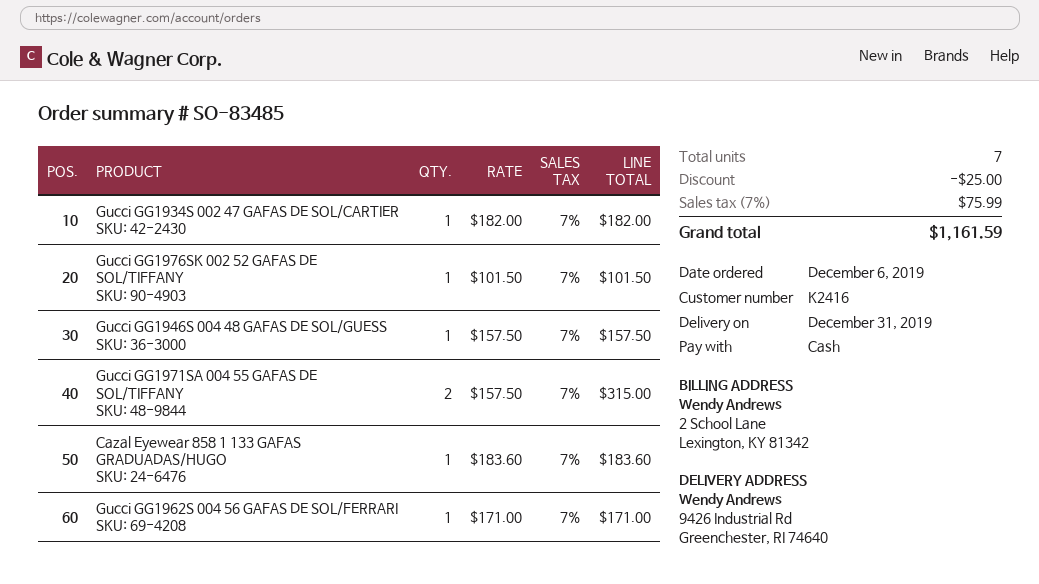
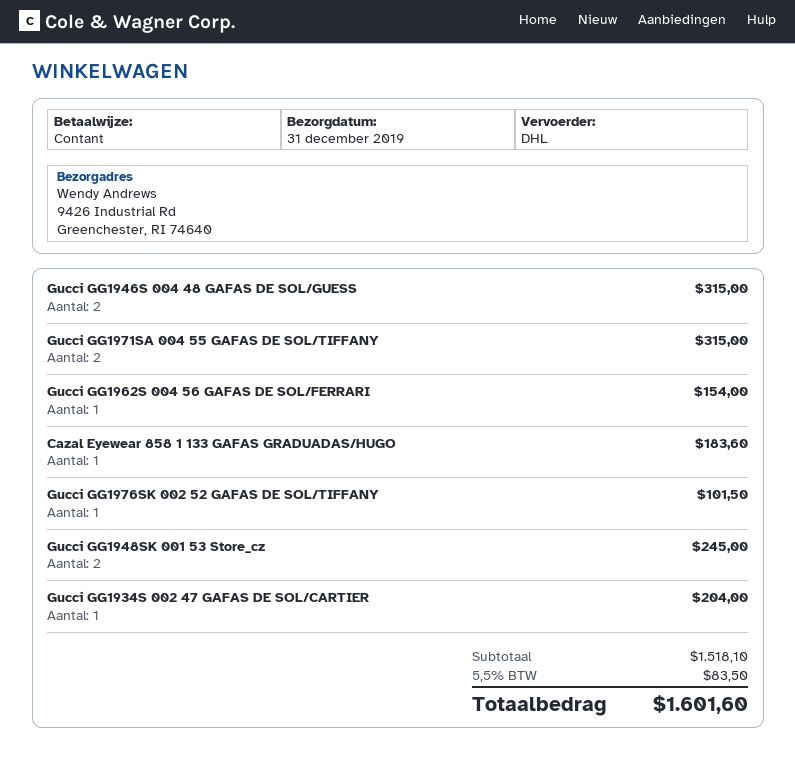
Gucci GG1934S 002 47 GAFAS DE SOL/CARTIER: 1 for 182.00 -> 1 for 204.00
Gucci GG1946S 004 48 GAFAS DE SOL/GUESS: 1 for 157.50 -> 2 for 315.00
Gucci GG1962S 004 56 GAFAS DE SOL/FERRARI: 1 for 171.00 -> 1 for 154.00
Gucci GG1948SK 001 53 Store_cz: none -> 2 for 245.00
discount: 25.00 -> none
tax: 7% = 75.99 -> 5.5% = 83.50
total: 1161.59 -> 1601.60

